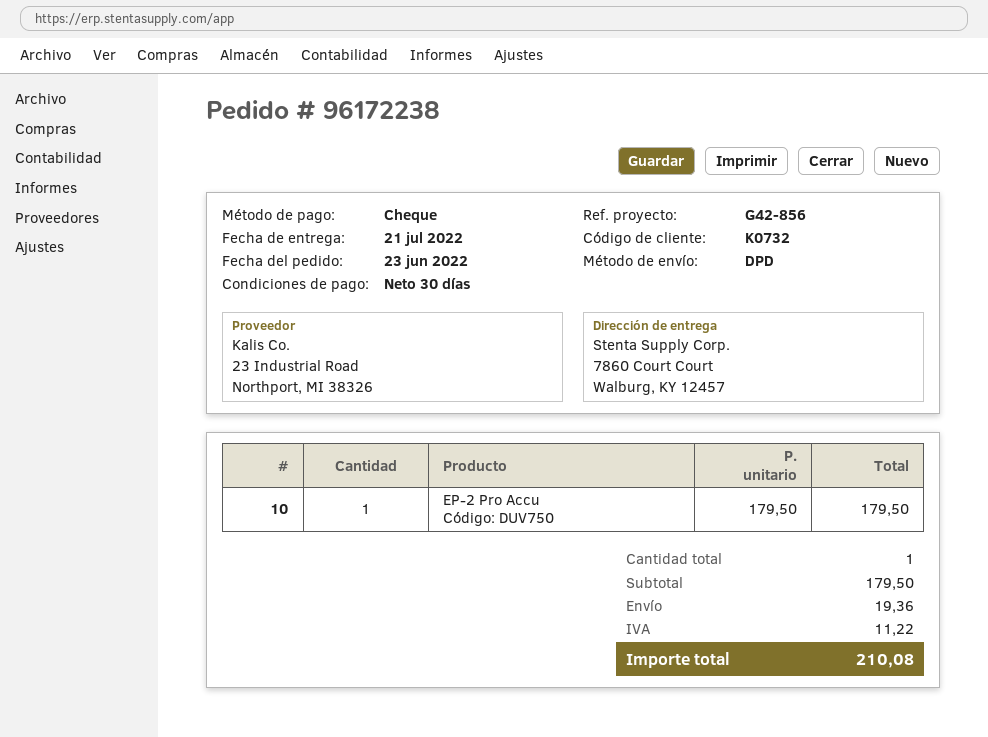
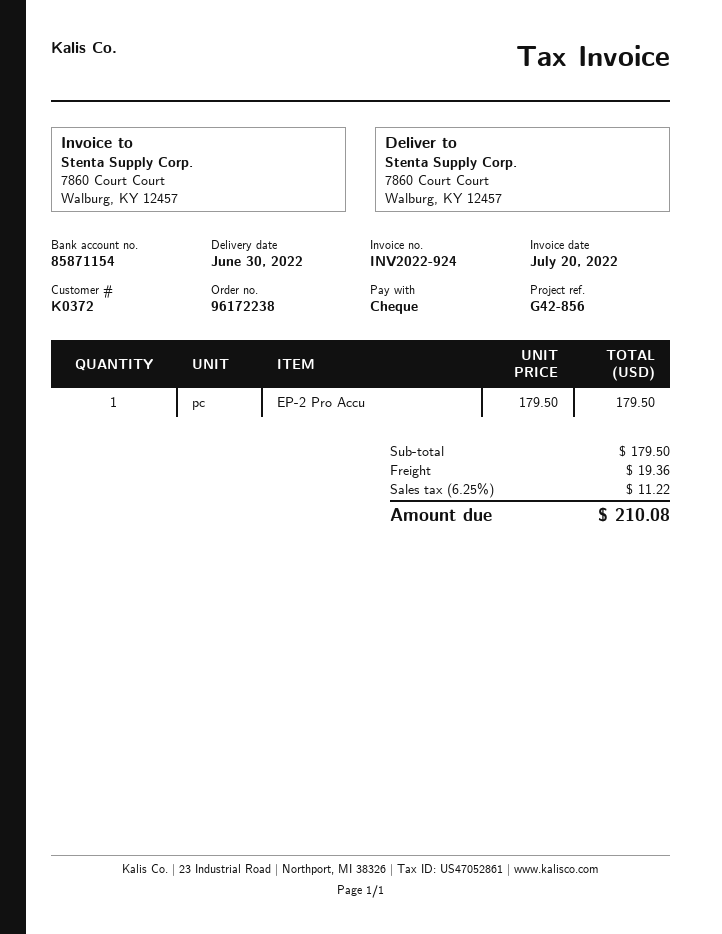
delivery date: 2022-07-21 -> 2022-06-30
customer number: K0732 -> K0372

